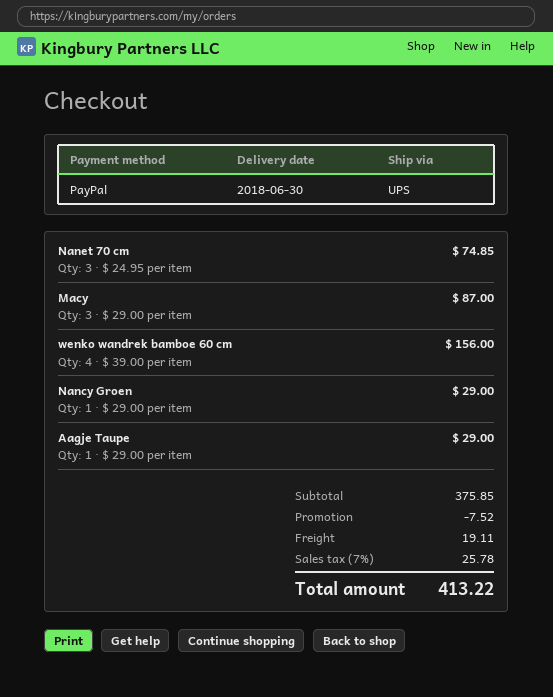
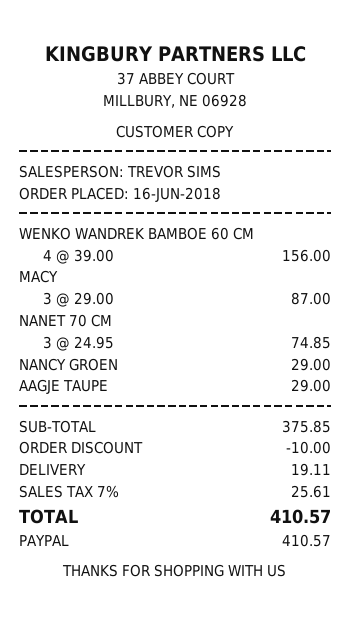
discount: 7.52 -> 10.00
tax: 7% = 25.78 -> 7% = 25.61
total: 413.22 -> 410.57

